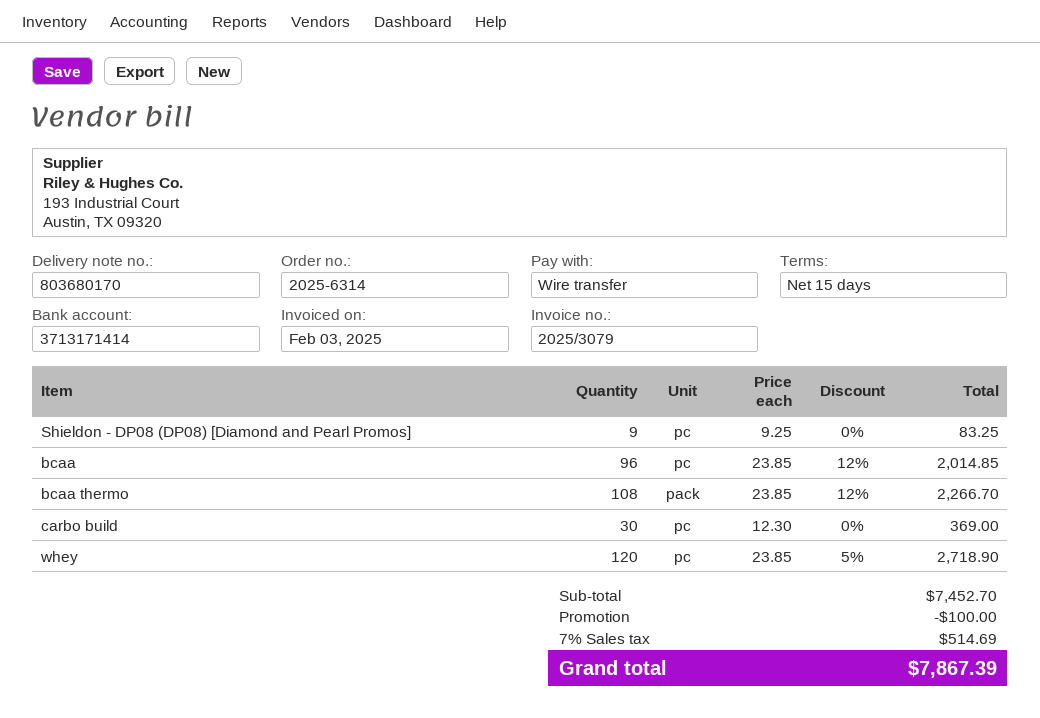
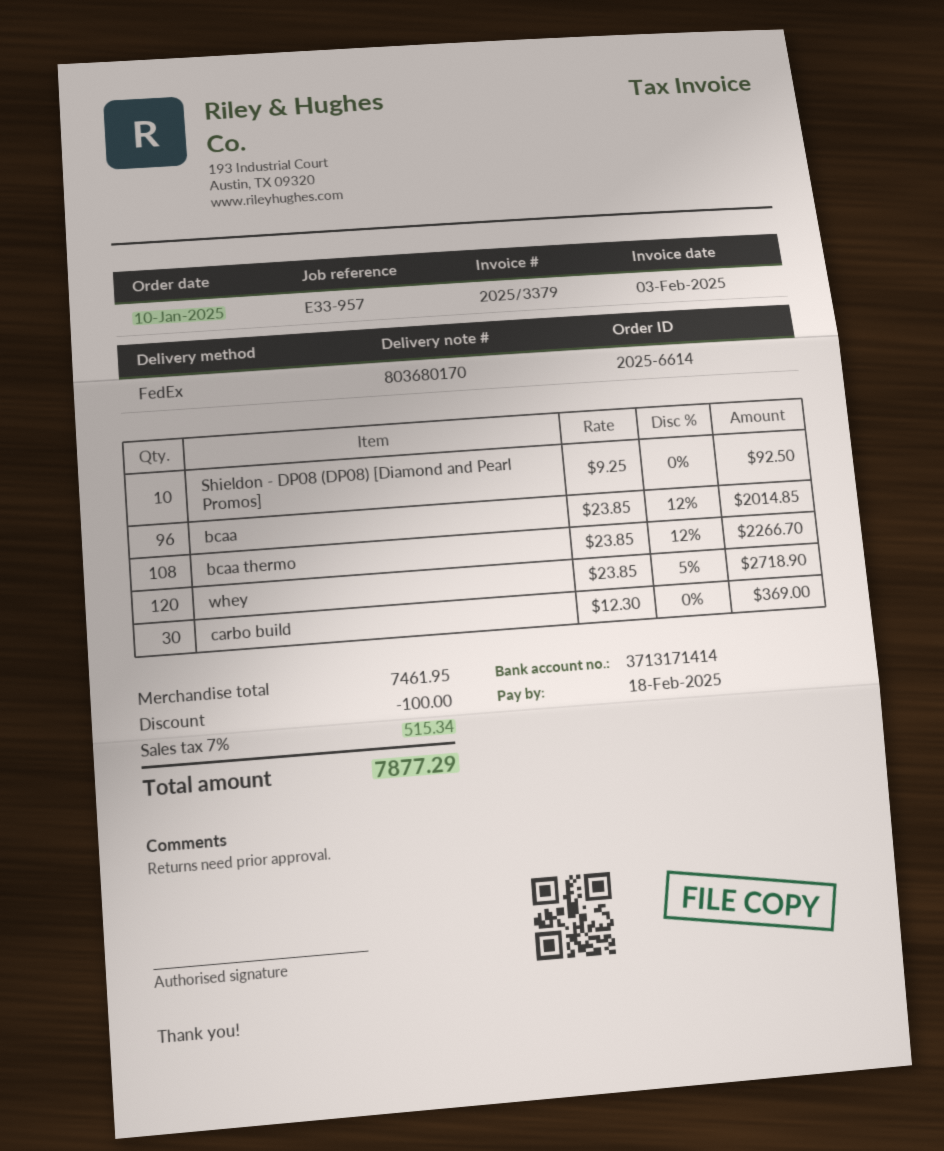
order number: 2025-6314 -> 2025-6614
invoice number: 2025/3079 -> 2025/3379
Shieldon - DP08 (DP08) [Diamond and Pearl Promos]: 9 x 9.25 = 83.25 -> 10 x 9.25 = 92.50
subtotal: 7452.70 -> 7461.95
tax: 7% = 514.69 -> 7% = 515.34
total: 7867.39 -> 7877.29

